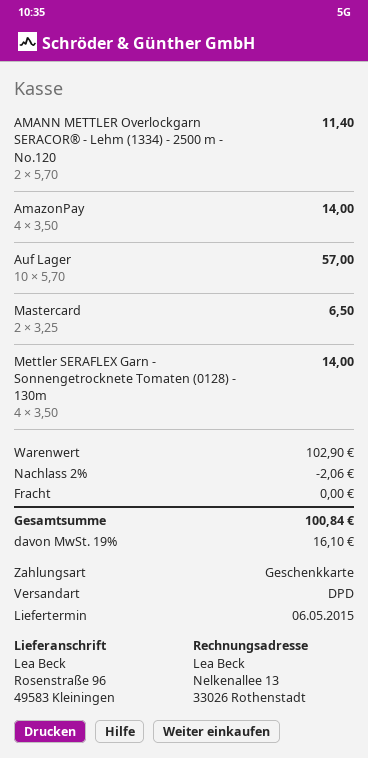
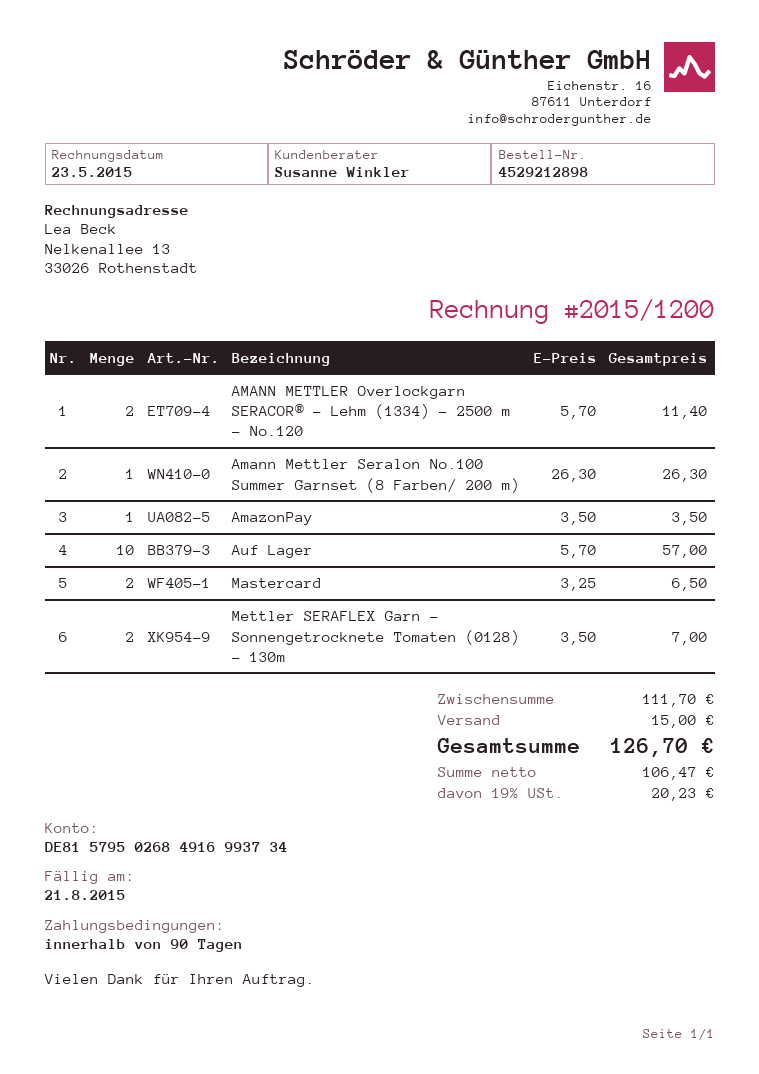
AmazonPay: 4 x 3.50 = 14.00 -> 1 x 3.50 = 3.50
Mettler SERAFLEX Garn - Sonnengetrocknete Tomaten (0128) - 130m: 4 x 3.50 = 14.00 -> 2 x 3.50 = 7.00
Amann Mettler Seralon No.100 Summer Garnset (8 Farben/ 200 m): none -> 1 x 26.30 = 26.30
subtotal: 102.90 -> 111.70
discount: 2% = 2.06 -> none
shipping: 0.00 -> 15.00
tax: 19% = 16.10 -> 19% = 20.23
total: 100.84 -> 126.70

